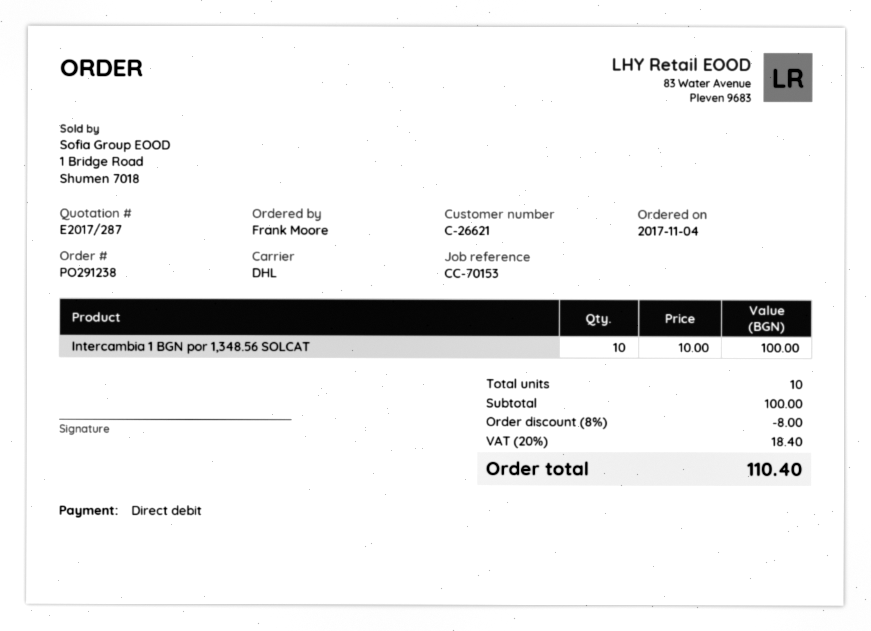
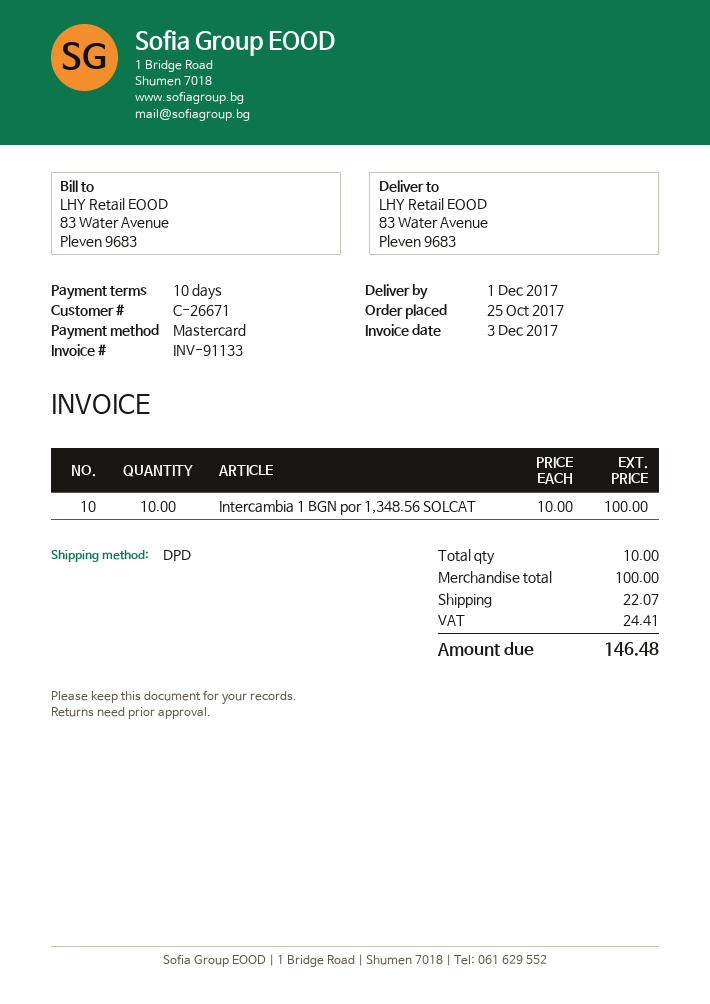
order date: 2017-11-04 -> 2017-10-25
customer number: C-26621 -> C-26671
payment method: direct debit -> Mastercard
shipping method: DHL -> DPD
discount: 8% = 8.00 -> none
shipping: none -> 22.07
tax: 18.40 -> 24.41
total: 110.40 -> 146.48

